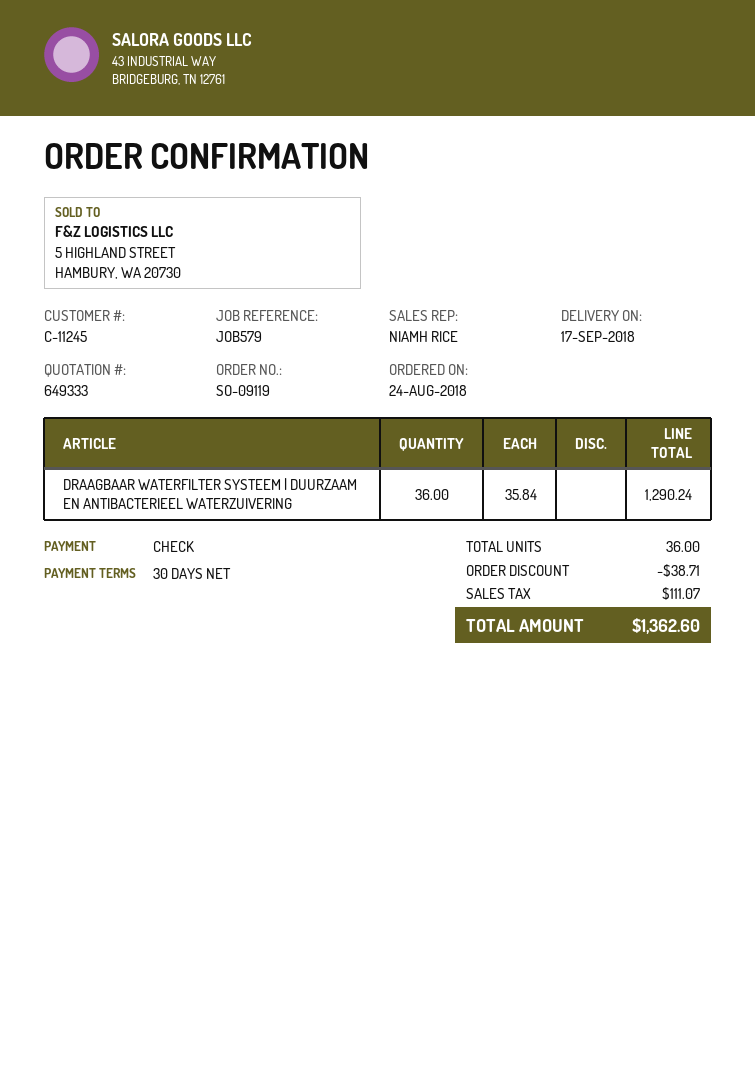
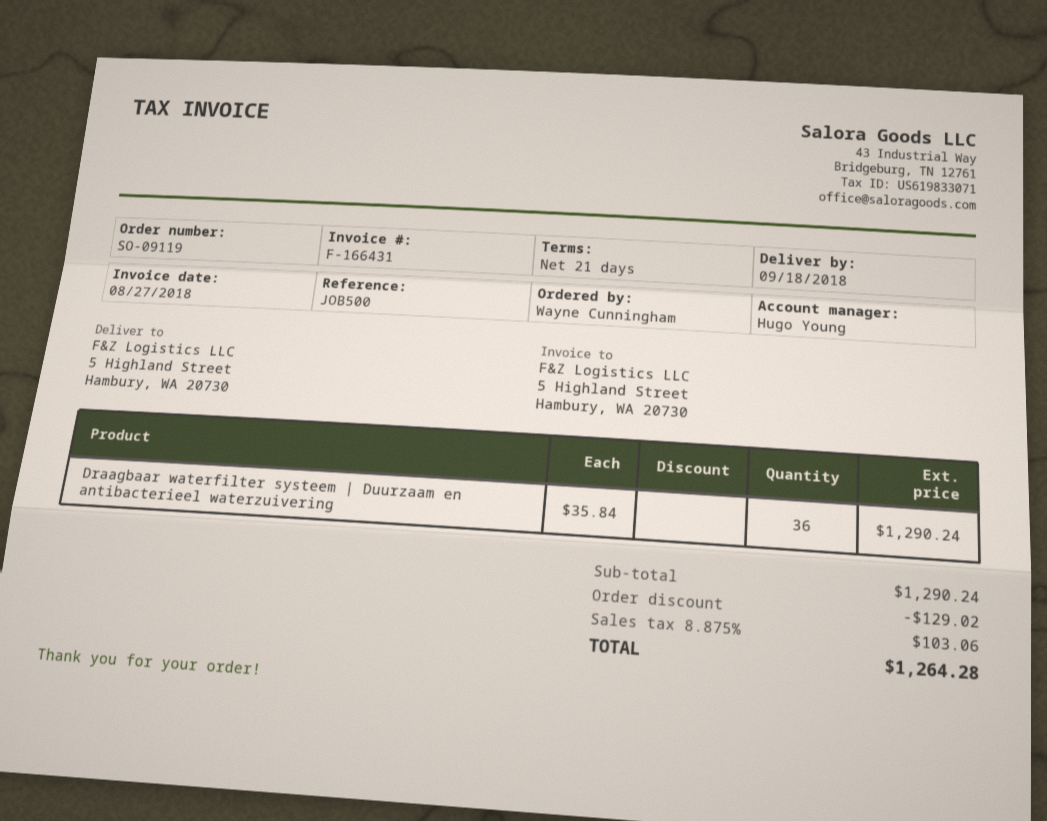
delivery date: 2018-09-17 -> 2018-09-18
payment terms: 30 days -> 21 days
reference: JOB579 -> JOB500
sales rep: NIAMH RICE -> Hugo Young
discount: 38.71 -> 129.02
tax: 111.07 -> 103.06
total: 1362.60 -> 1264.28

